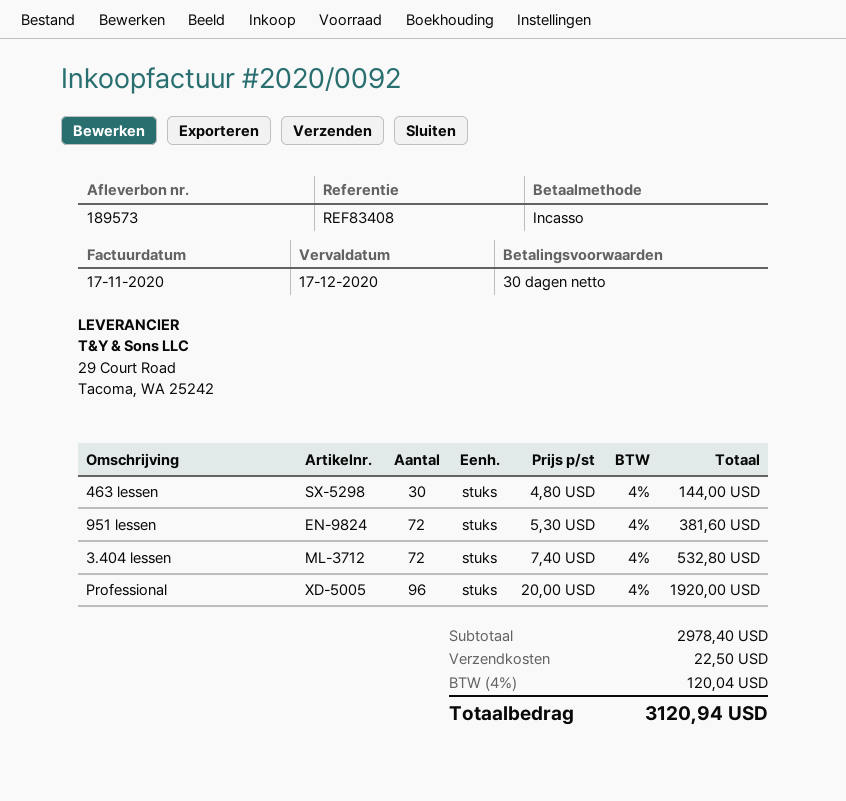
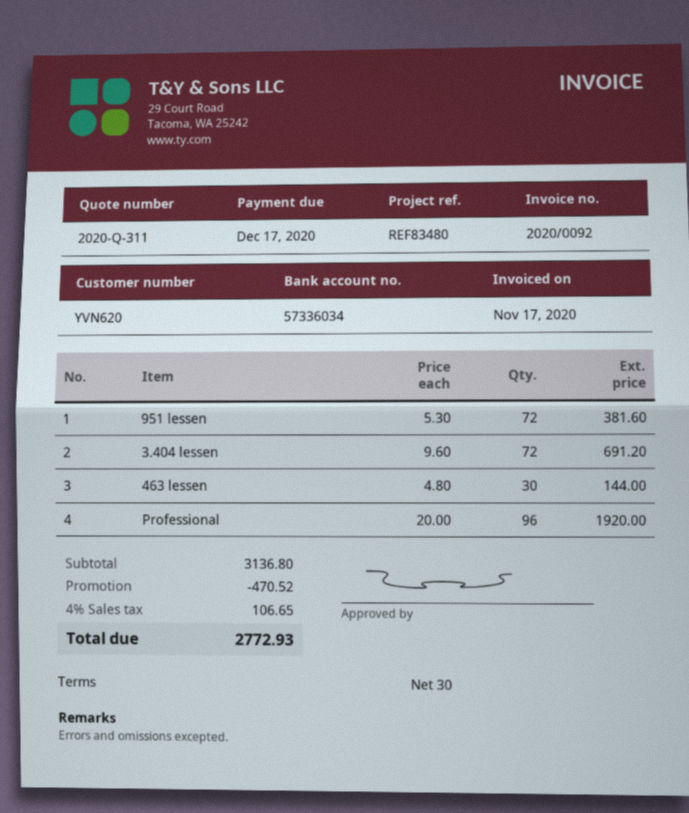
reference: REF83408 -> REF83480
3.404 lessen: 72 x 7.40 = 532.80 -> 72 x 9.60 = 691.20
subtotal: 2978.40 -> 3136.80
discount: none -> 470.52
shipping: 22.50 -> none
tax: 4% = 120.04 -> 4% = 106.65
total: 3120.94 -> 2772.93

